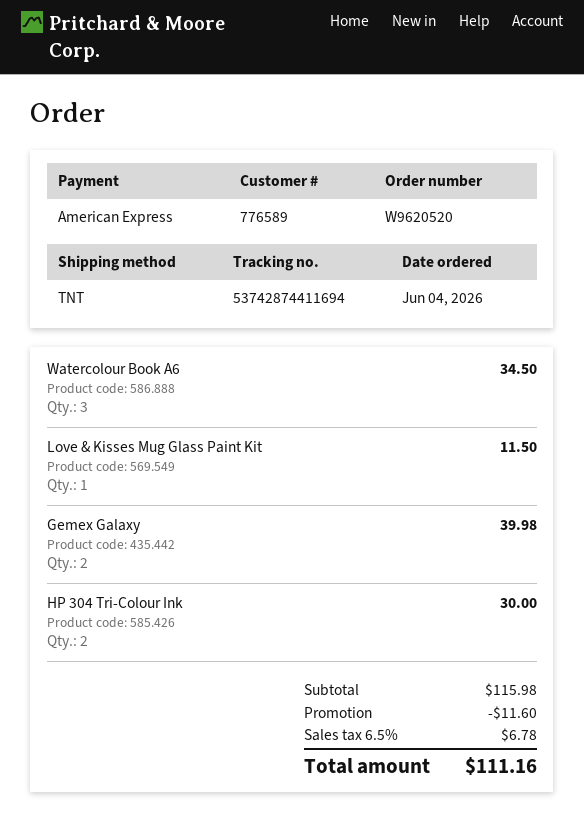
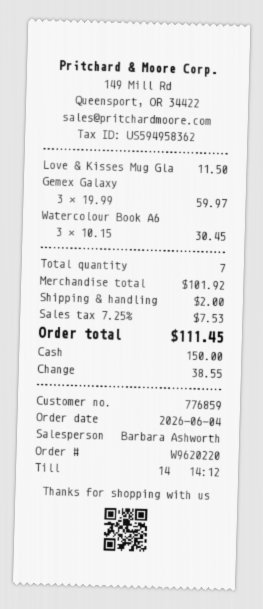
order number: W9620520 -> W9620220
customer number: 776589 -> 776859
payment method: American Express -> cash
Watercolour Book A6: 3 for 34.50 -> 3 for 30.45
Gemex Galaxy: 2 for 39.98 -> 3 for 59.97
HP 304 Tri-Colour Ink: 2 for 30.00 -> none
subtotal: 115.98 -> 101.92
discount: 11.60 -> none
shipping: none -> 2.00
tax: 6.5% = 6.78 -> 7.25% = 7.53
total: 111.16 -> 111.45

